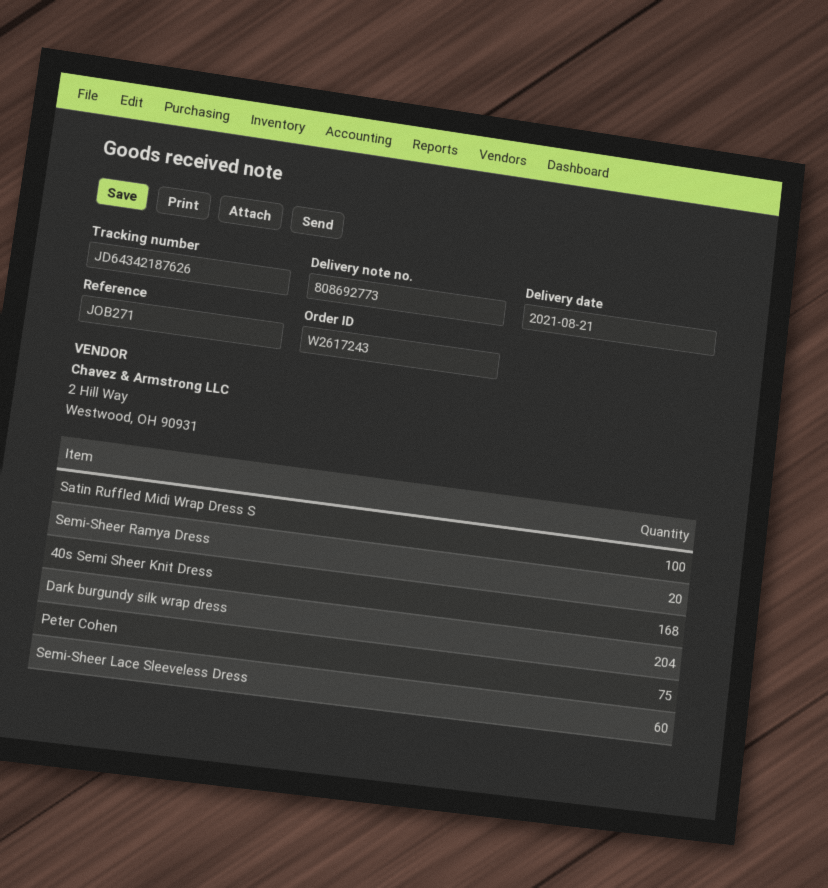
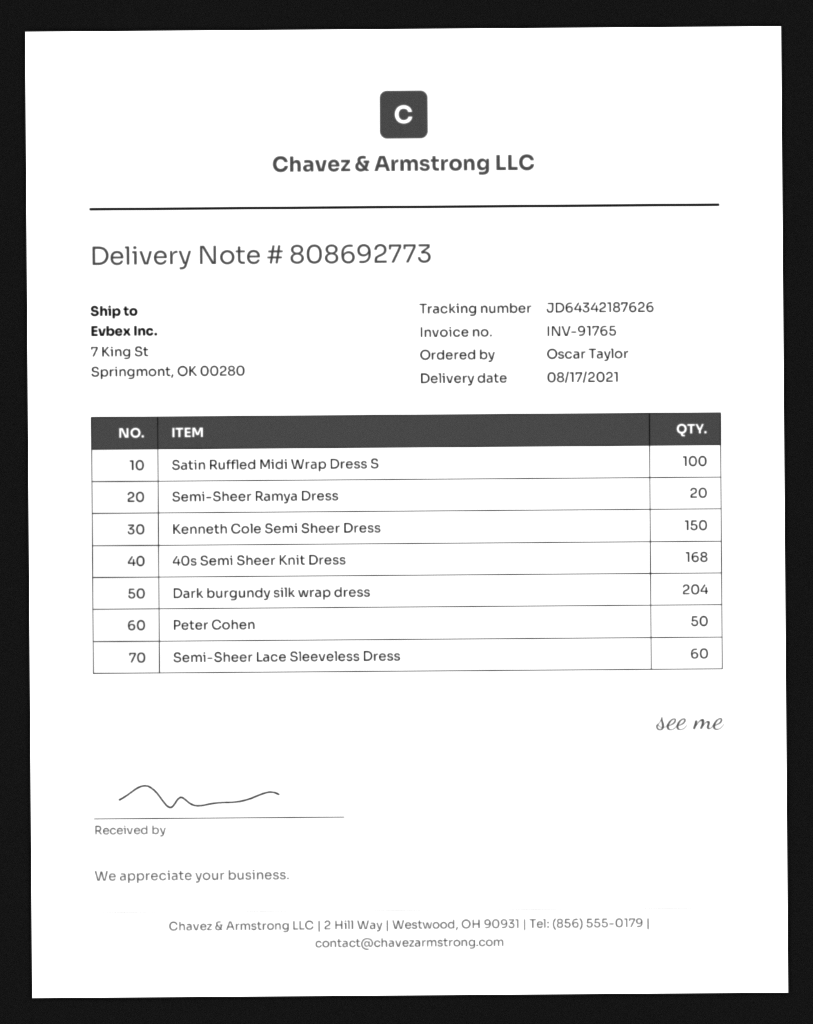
delivery date: 2021-08-21 -> 2021-08-17
Peter Cohen: 75 -> 50
Kenneth Cole Semi Sheer Dress: none -> 150

